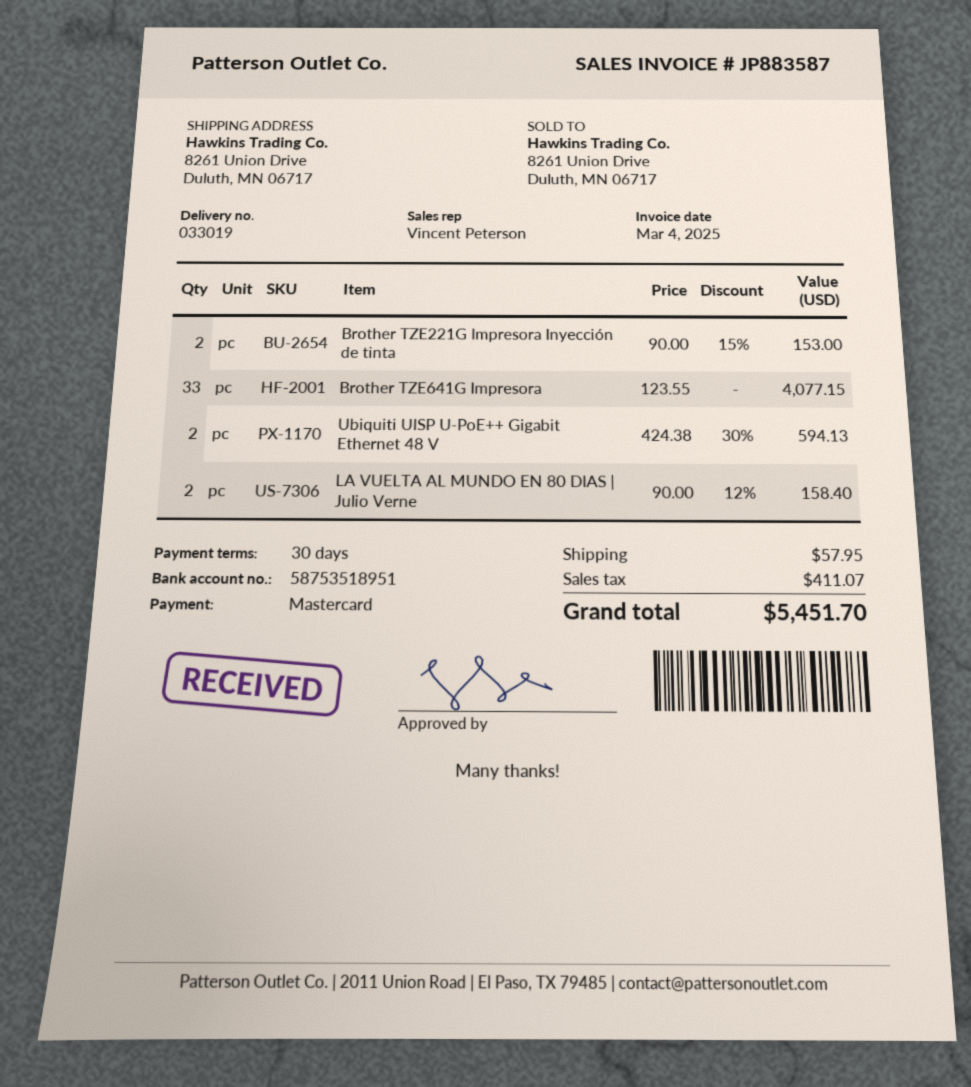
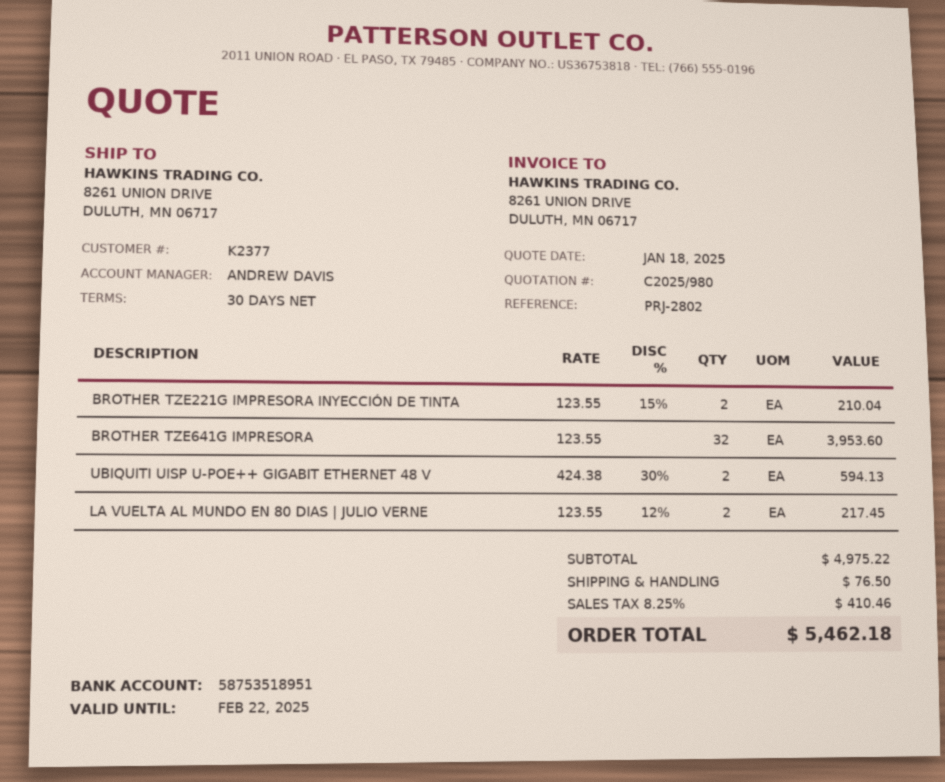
sales rep: Vincent Peterson -> ANDREW DAVIS
Brother TZE221G Impresora Inyección de tinta: 2 x 90.00 - 15% = 153.00 -> 2 x 123.55 - 15% = 210.04
Brother TZE641G Impresora: 33 x 123.55 = 4077.15 -> 32 x 123.55 = 3953.60
LA VUELTA AL MUNDO EN 80 DIAS | Julio Verne: 2 x 90.00 - 12% = 158.40 -> 2 x 123.55 - 12% = 217.45
shipping: 57.95 -> 76.50
tax: 411.07 -> 410.46
total: 5451.70 -> 5462.18

